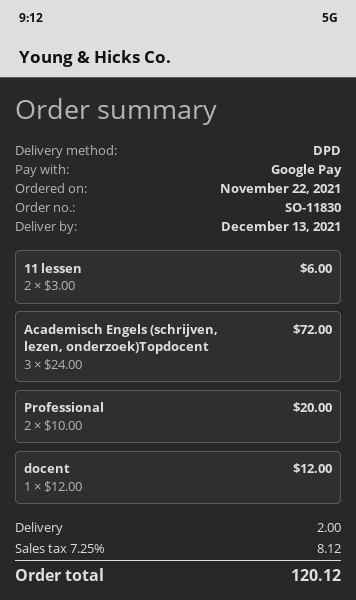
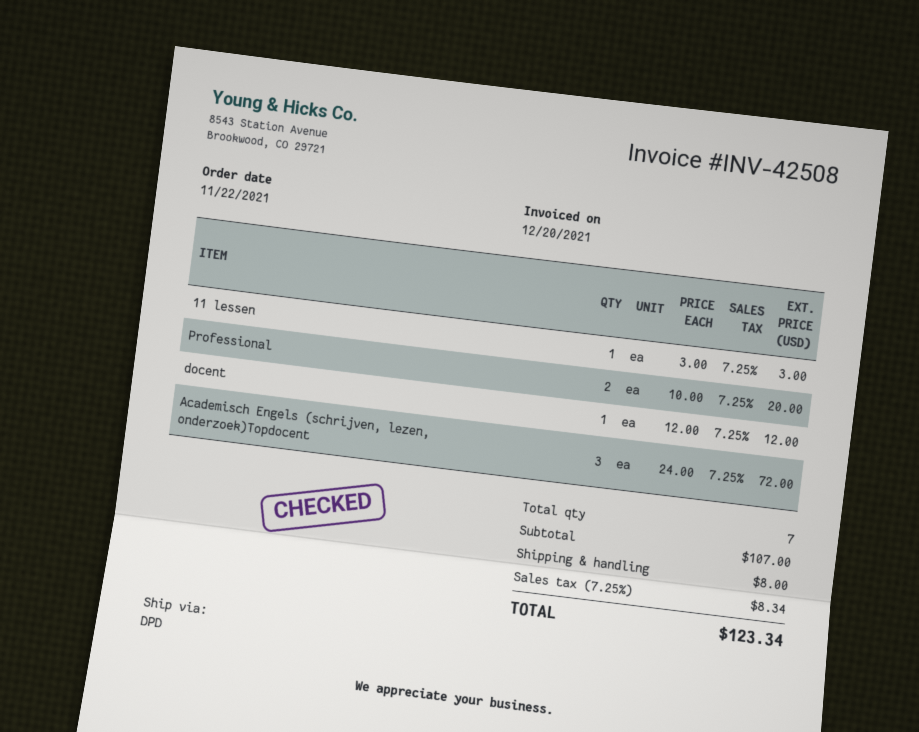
11 lessen: 2 x 3.00 = 6.00 -> 1 x 3.00 = 3.00
shipping: 2.00 -> 8.00
tax: 7.25% = 8.12 -> 7.25% = 8.34
total: 120.12 -> 123.34

